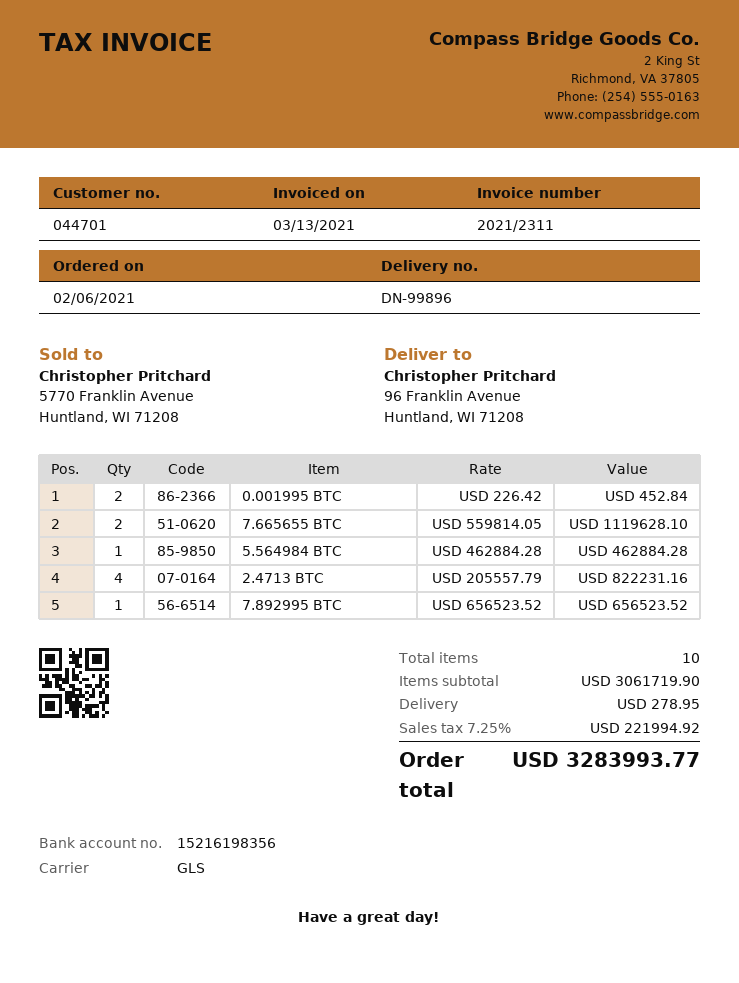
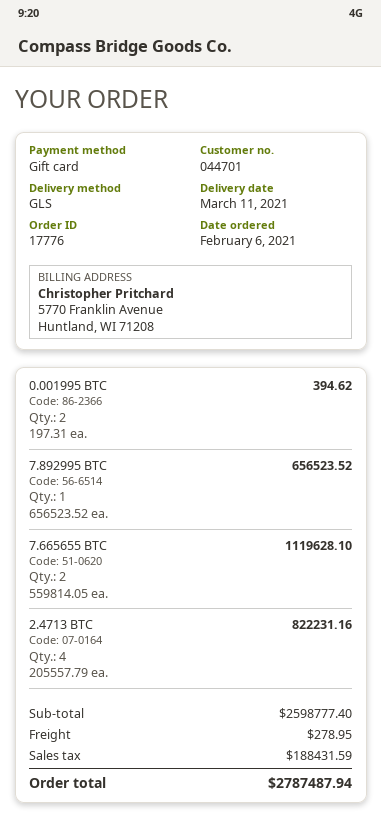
0.001995 BTC: 2 x 226.42 = 452.84 -> 2 x 197.31 = 394.62
5.564984 BTC: 1 x 462884.28 = 462884.28 -> none
subtotal: 3061719.90 -> 2598777.40
tax: 221994.92 -> 188431.59
total: 3283993.77 -> 2787487.94

